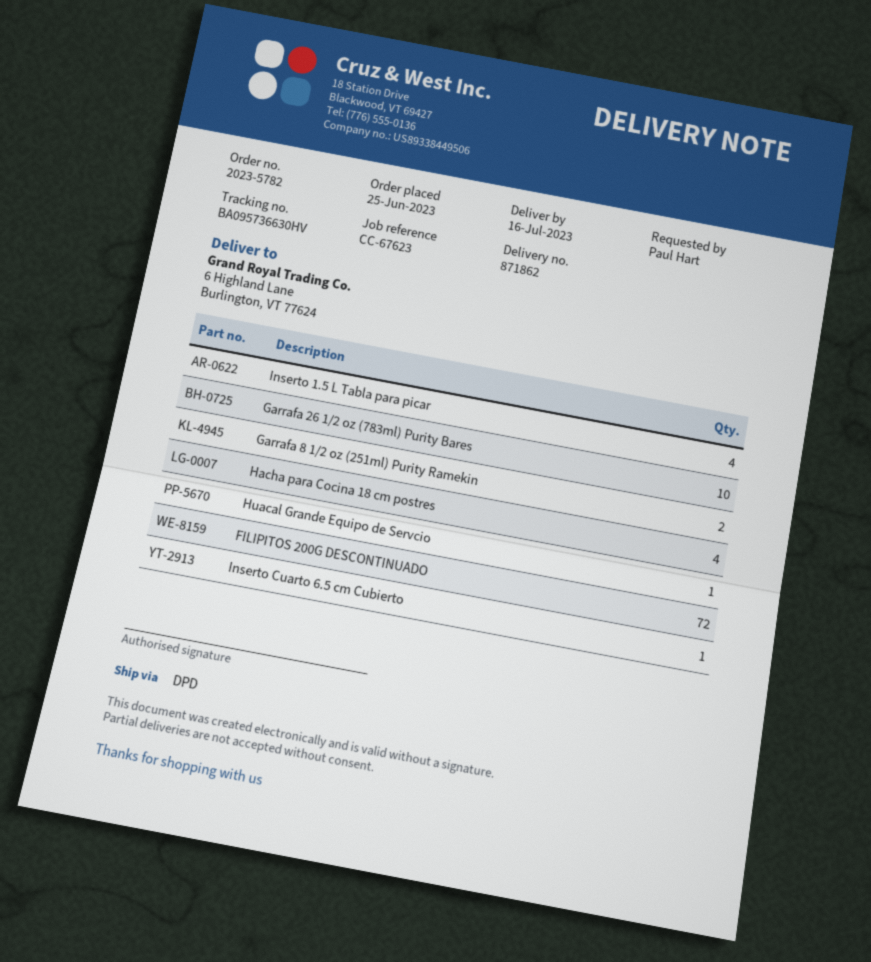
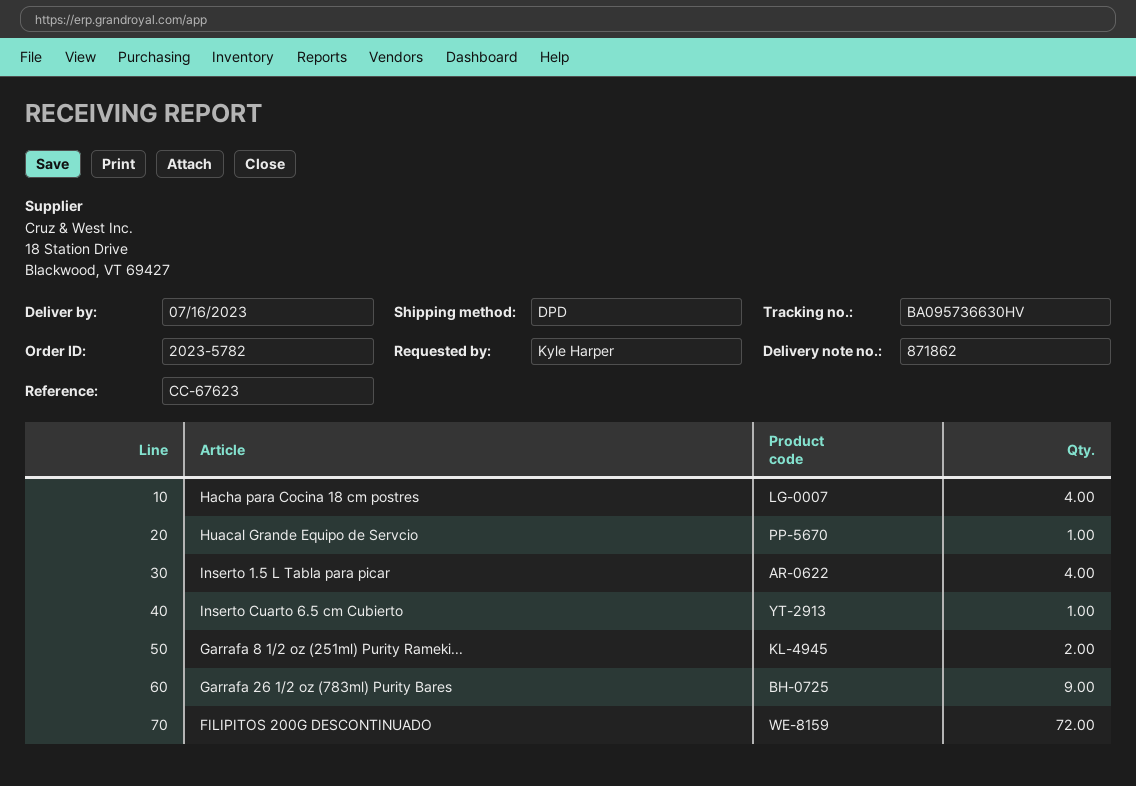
ordered by: Paul Hart -> Kyle Harper
Garrafa 26 1/2 oz (783ml) Purity Bares: 10 -> 9

